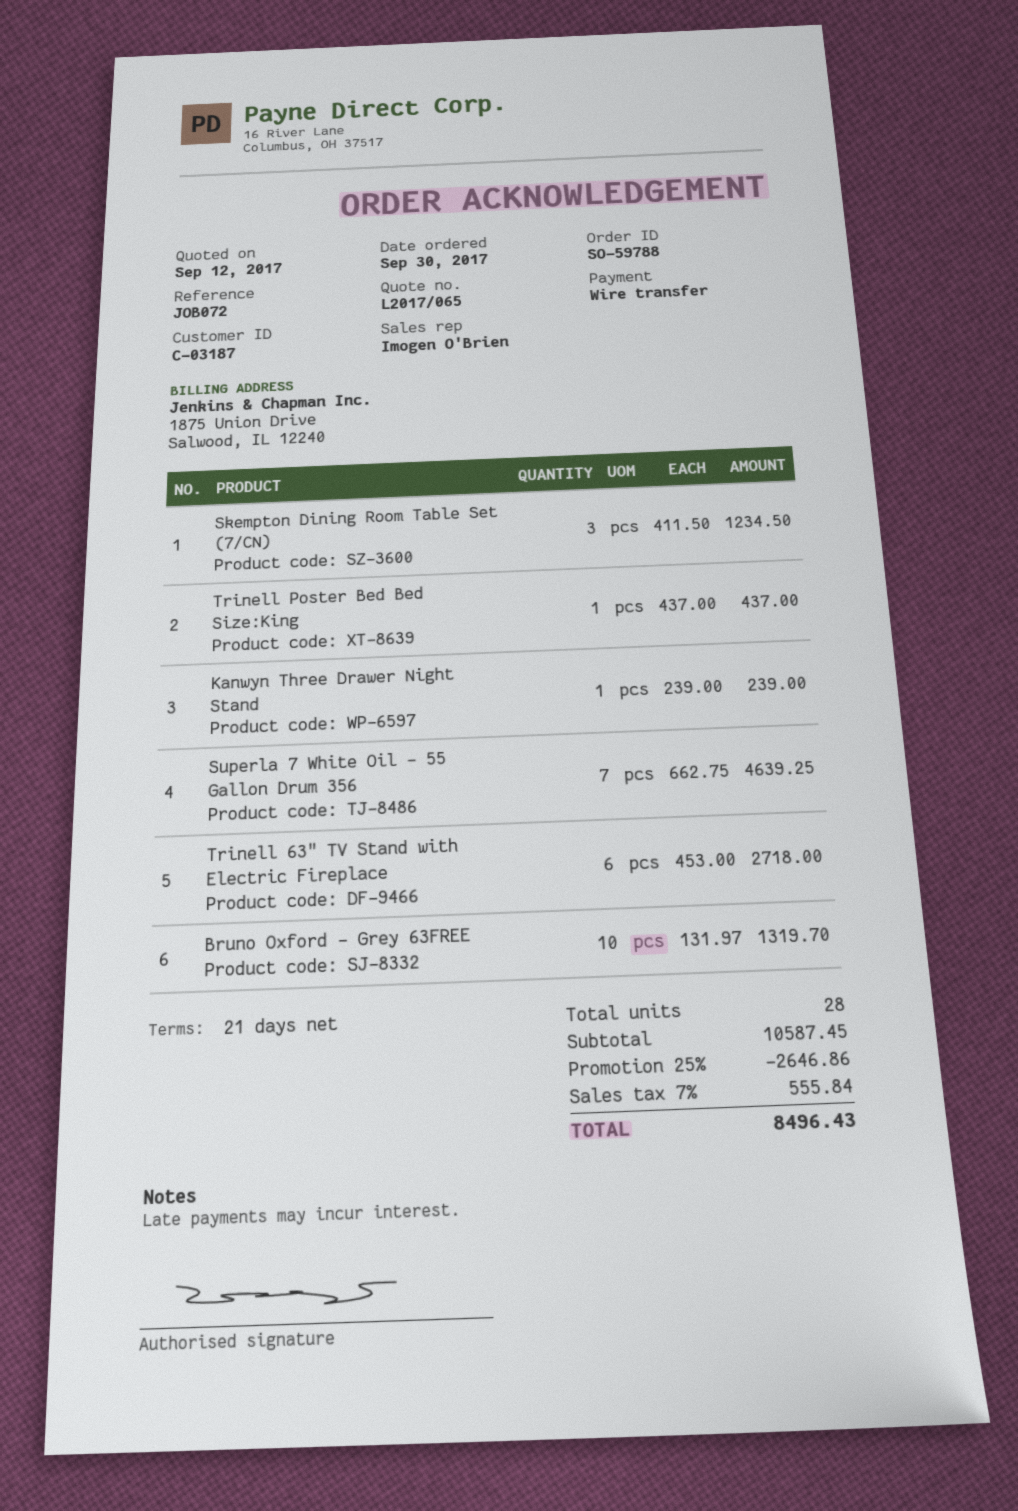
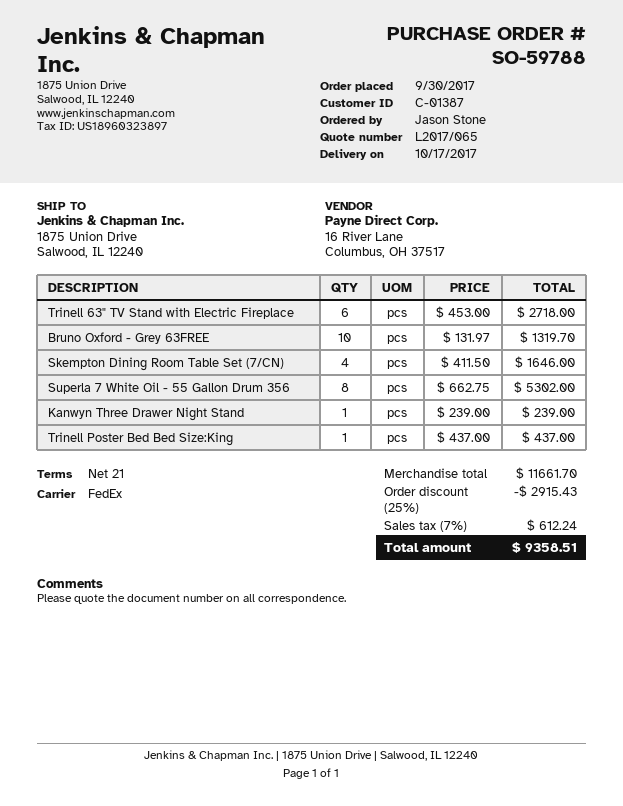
customer number: C-03187 -> C-01387
Skempton Dining Room Table Set (7/CN): 3 x 411.50 = 1234.50 -> 4 x 411.50 = 1646.00
Superla 7 White Oil - 55 Gallon Drum 356: 7 x 662.75 = 4639.25 -> 8 x 662.75 = 5302.00
subtotal: 10587.45 -> 11661.70
discount: 25% = 2646.86 -> 25% = 2915.43
tax: 7% = 555.84 -> 7% = 612.24
total: 8496.43 -> 9358.51

